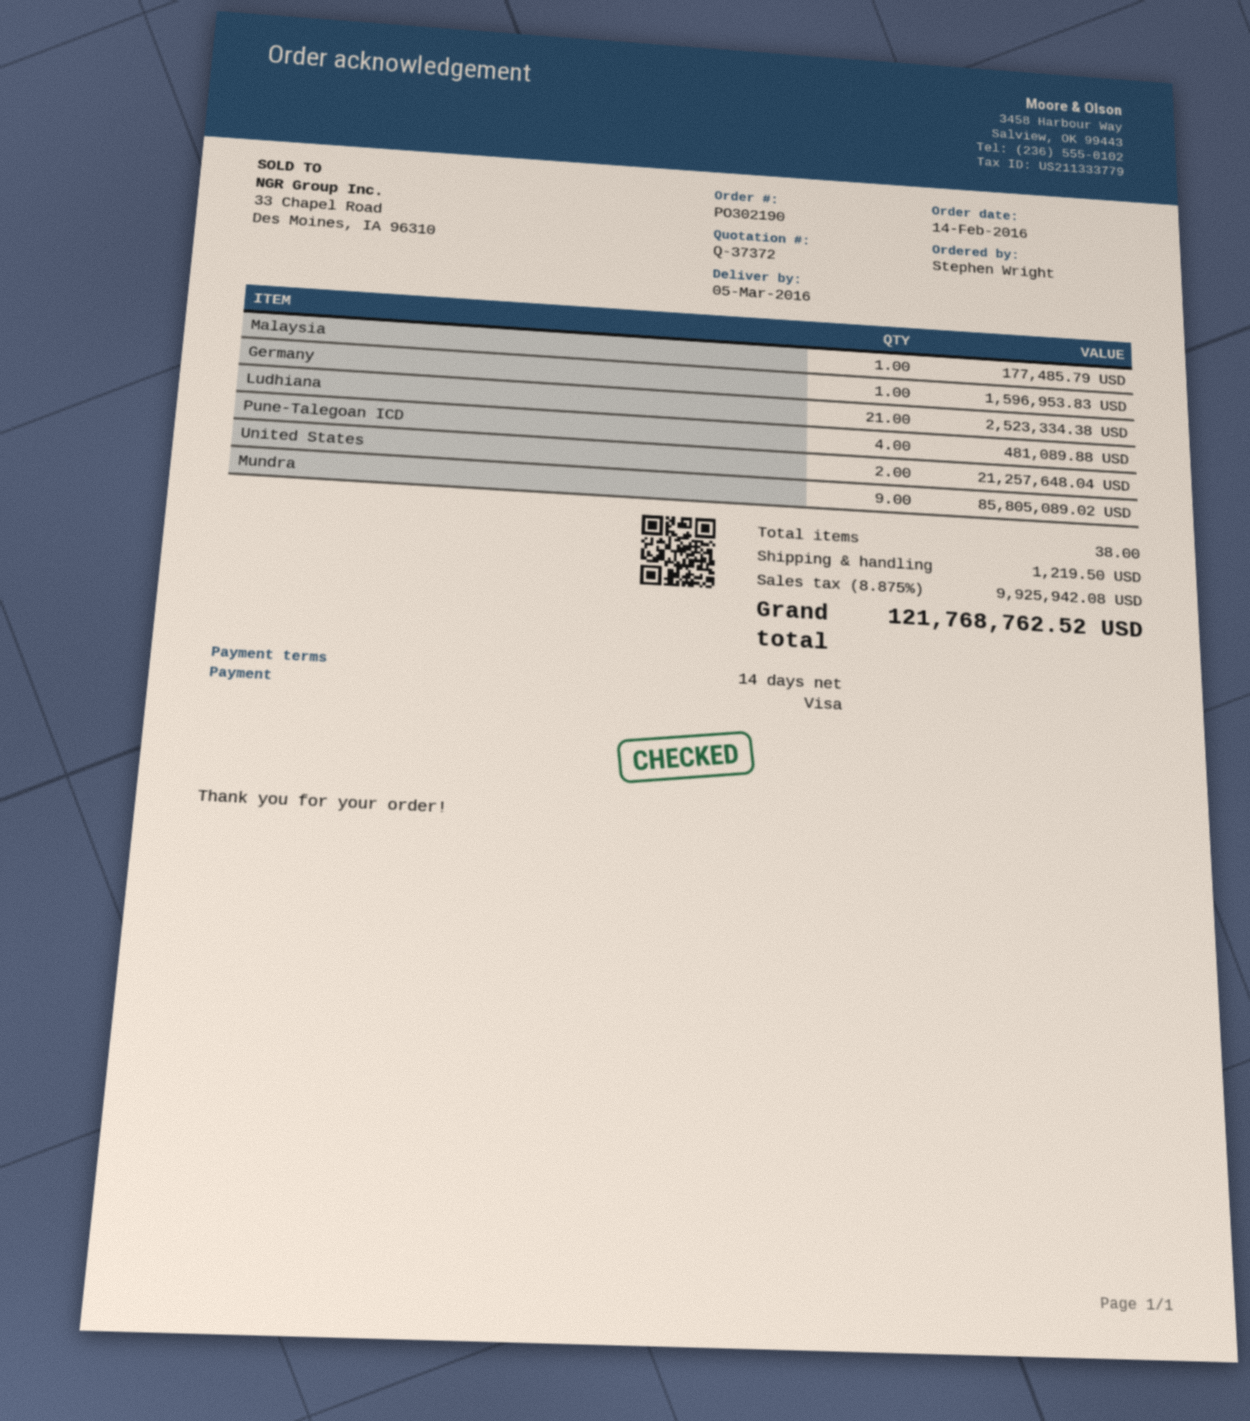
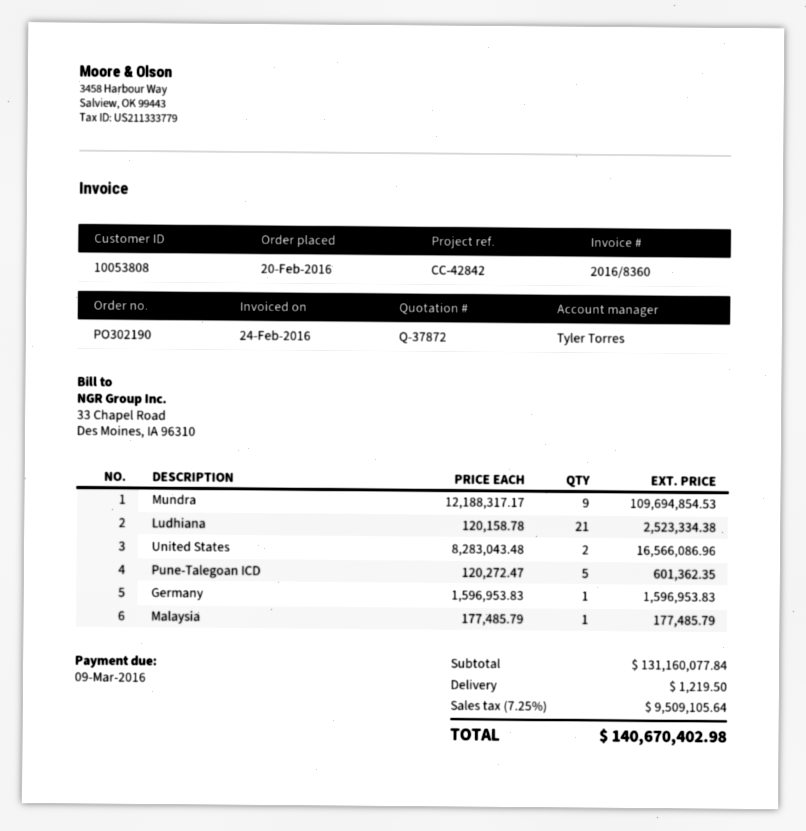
quote number: Q-37372 -> Q-37872
order date: 2016-02-14 -> 2016-02-20
Pune-Talegoan ICD: 4 for 481089.88 -> 5 for 601362.35
United States: 2 for 21257648.04 -> 2 for 16566086.96
Mundra: 9 for 85805089.02 -> 9 for 109694854.53
tax: 8.875% = 9925942.08 -> 7.25% = 9509105.64
total: 121768762.52 -> 140670402.98

